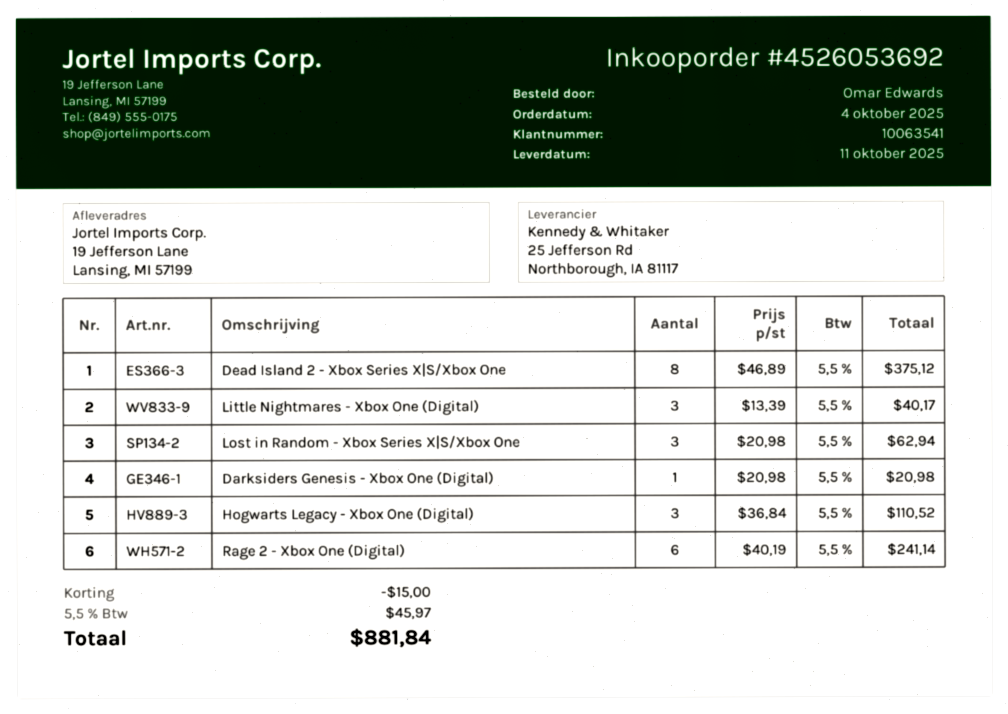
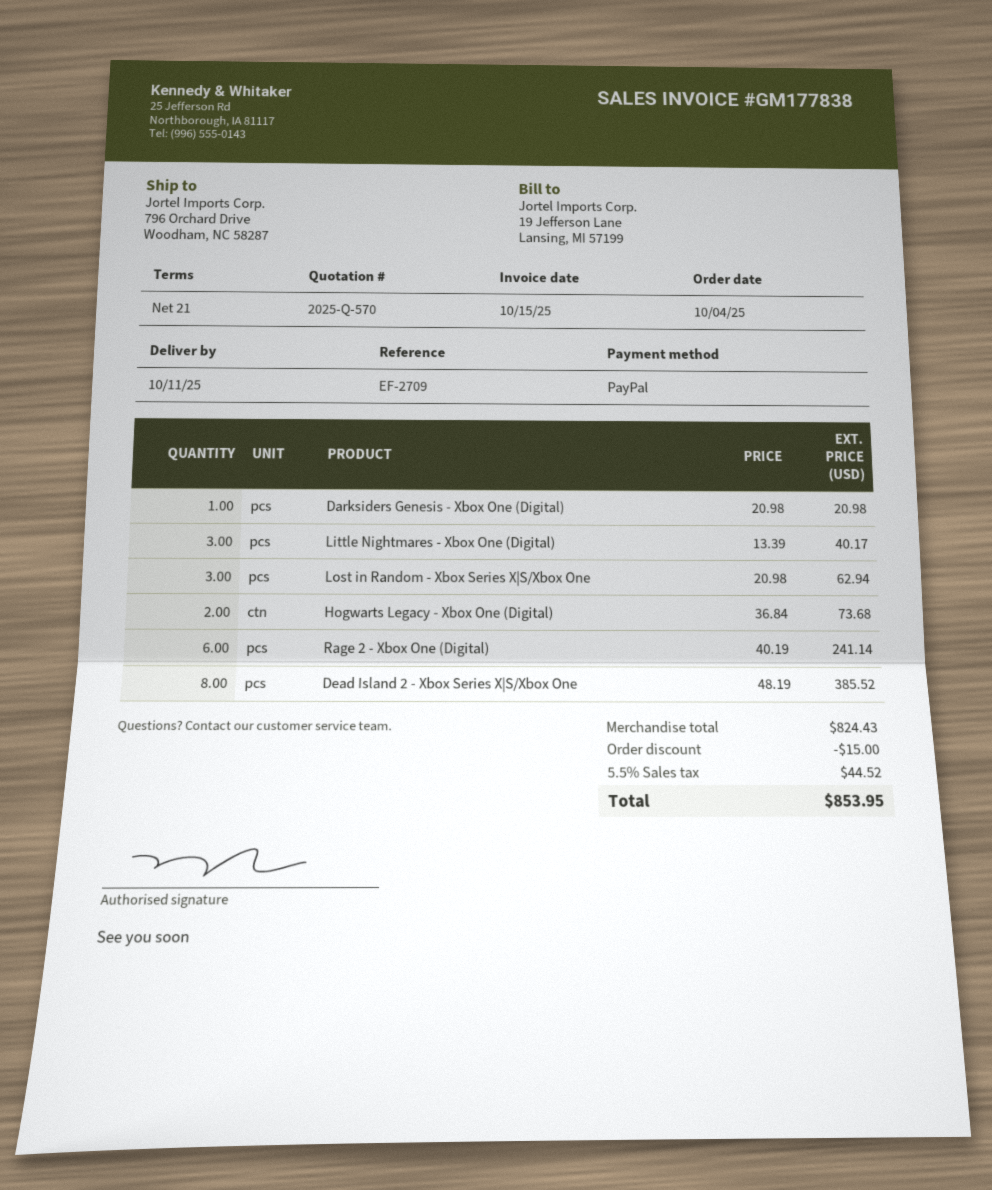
ship to: 19 Jefferson Lane, Lansing, MI 57199 -> 796 Orchard Drive, Woodham, NC 58287
Dead Island 2 - Xbox Series X|S/Xbox One: 8 x 46.89 = 375.12 -> 8 x 48.19 = 385.52
Hogwarts Legacy - Xbox One (Digital): 3 x 36.84 = 110.52 -> 2 x 36.84 = 73.68
tax: 5.5% = 45.97 -> 5.5% = 44.52
total: 881.84 -> 853.95

